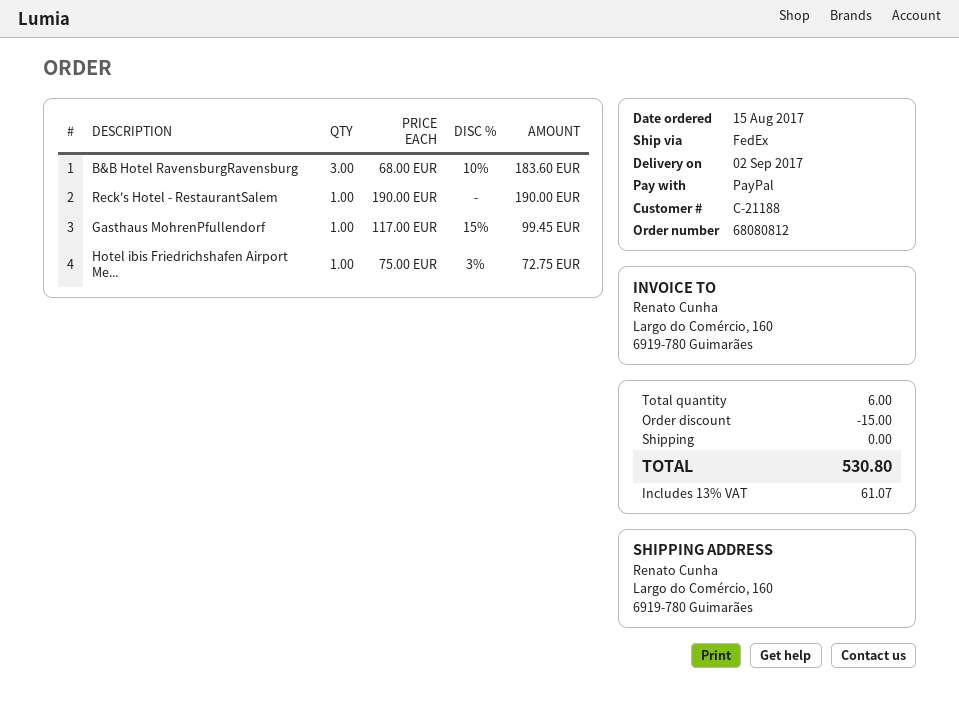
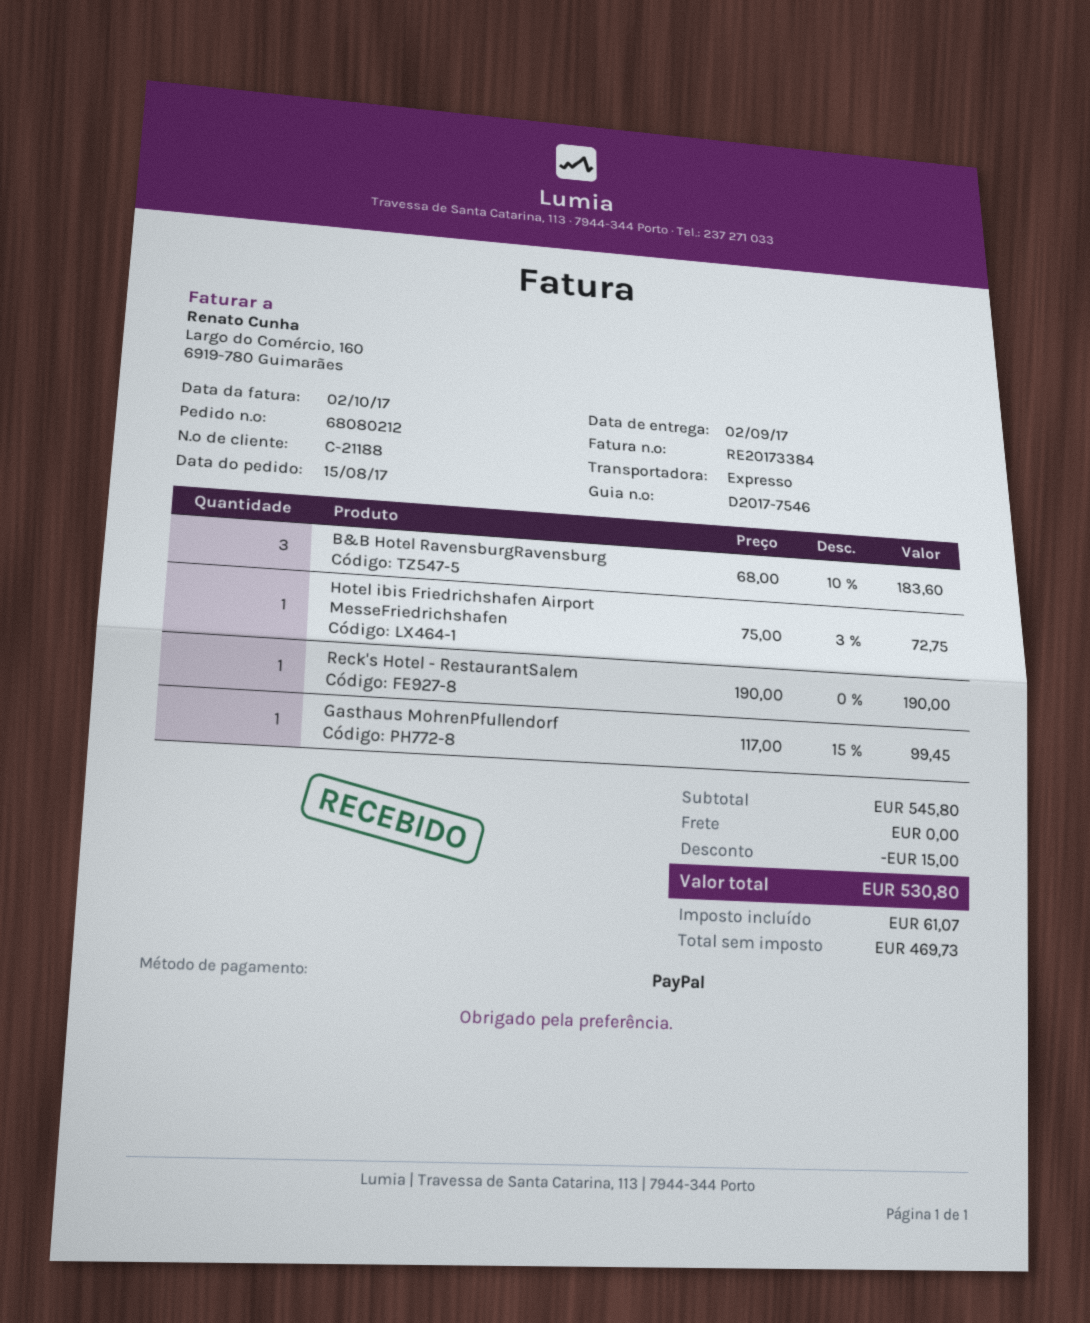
order number: 68080812 -> 68080212
shipping method: FedEx -> express

